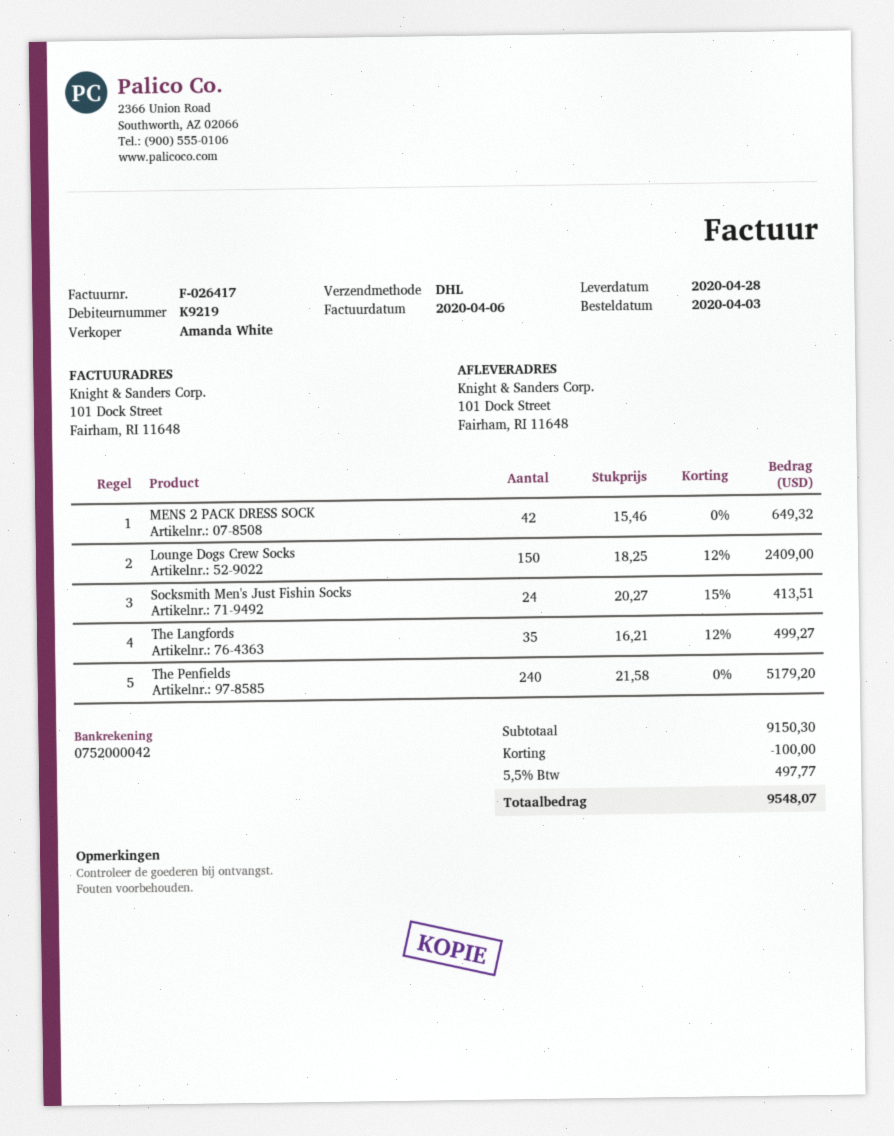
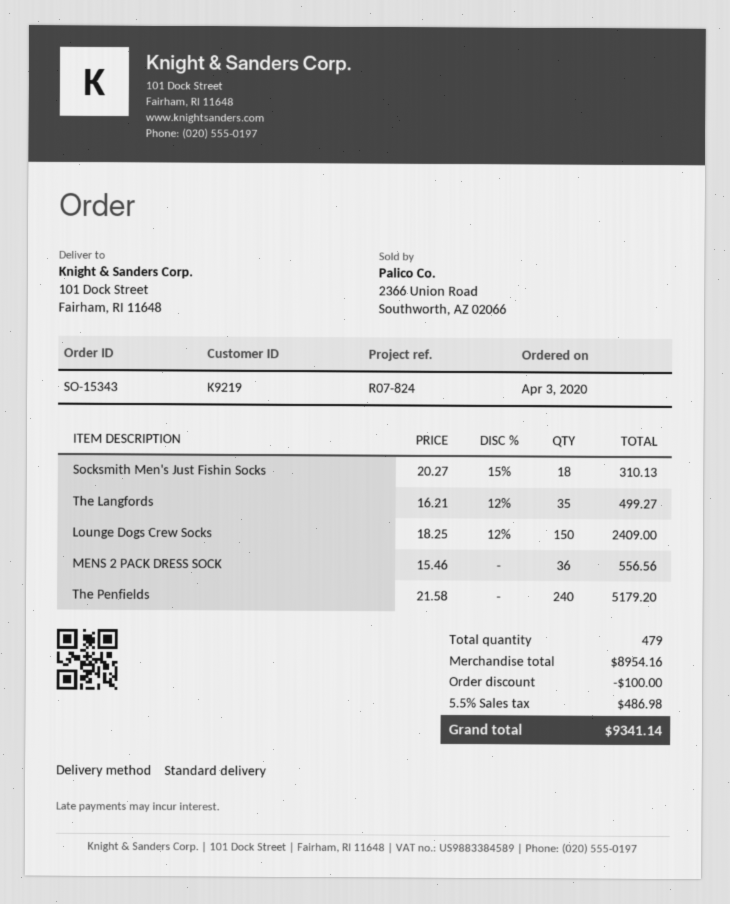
shipping method: DHL -> standard
MENS 2 PACK DRESS SOCK: 42 x 15.46 = 649.32 -> 36 x 15.46 = 556.56
Socksmith Men's Just Fishin Socks: 24 x 20.27 - 15% = 413.51 -> 18 x 20.27 - 15% = 310.13
subtotal: 9150.30 -> 8954.16
tax: 5.5% = 497.77 -> 5.5% = 486.98
total: 9548.07 -> 9341.14

